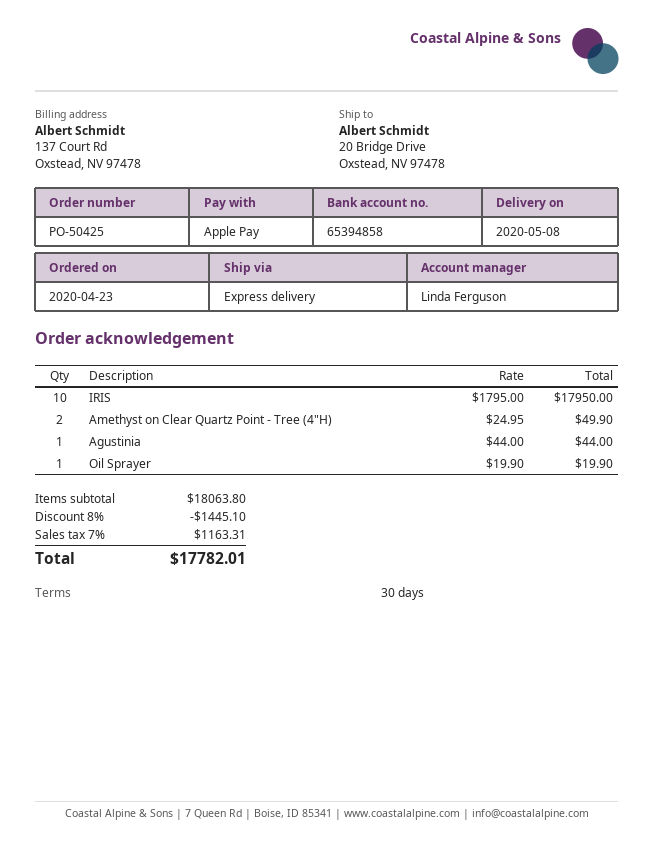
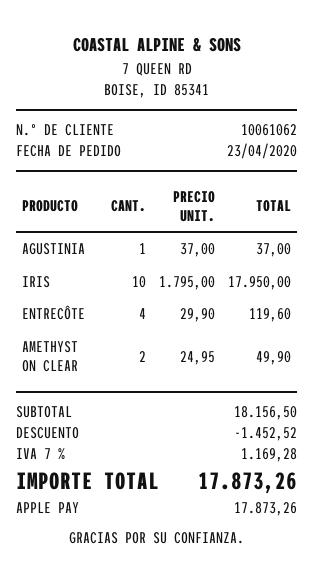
Agustinia: 1 x 44.00 = 44.00 -> 1 x 37.00 = 37.00
Oil Sprayer: 1 x 19.90 = 19.90 -> none
ENTRECÔTE: none -> 4 x 29.90 = 119.60
subtotal: 18063.80 -> 18156.50
discount: 1445.10 -> 1452.52
tax: 7% = 1163.31 -> 7% = 1169.28
total: 17782.01 -> 17873.26

